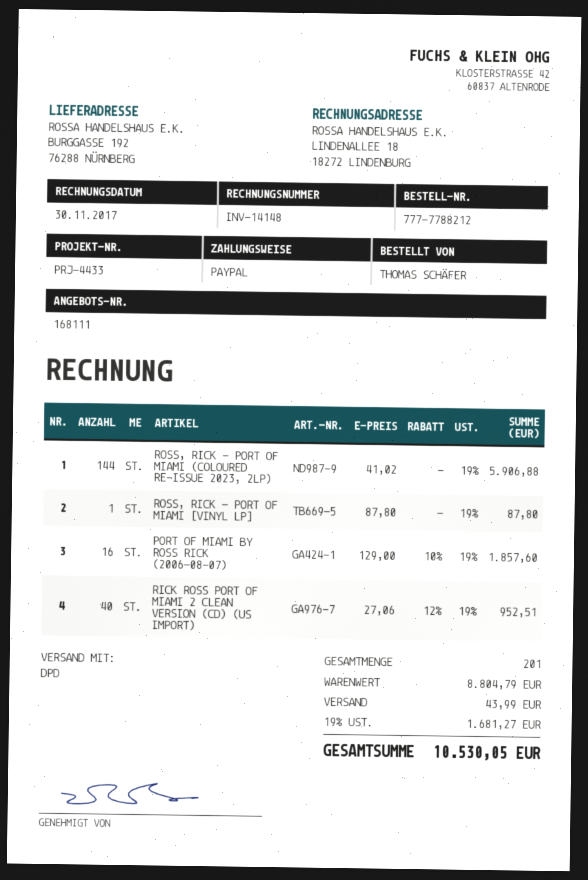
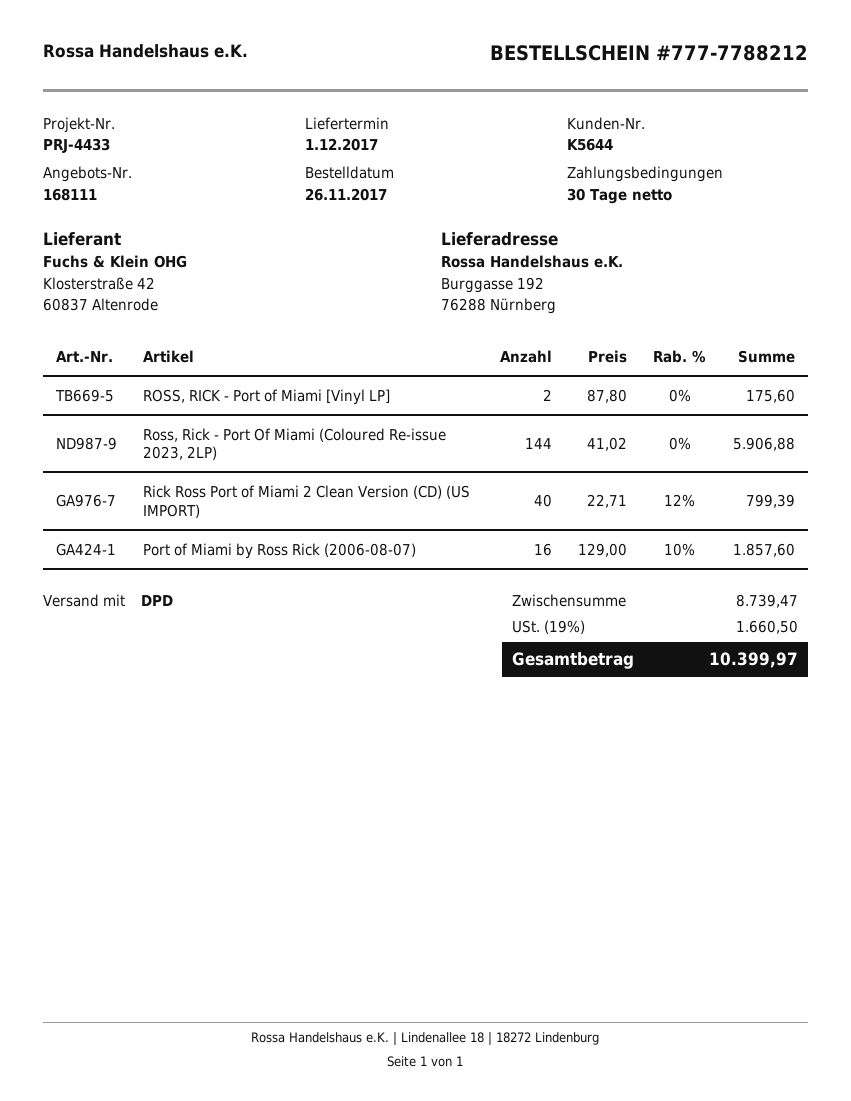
ROSS, RICK - PORT OF MIAMI [VINYL LP]: 1 x 87.80 = 87.80 -> 2 x 87.80 = 175.60
RICK ROSS PORT OF MIAMI 2 CLEAN VERSION (CD) (US IMPORT): 40 x 27.06 - 12% = 952.51 -> 40 x 22.71 - 12% = 799.39
subtotal: 8804.79 -> 8739.47
shipping: 43.99 -> none
tax: 19% = 1681.27 -> 19% = 1660.50
total: 10530.05 -> 10399.97

